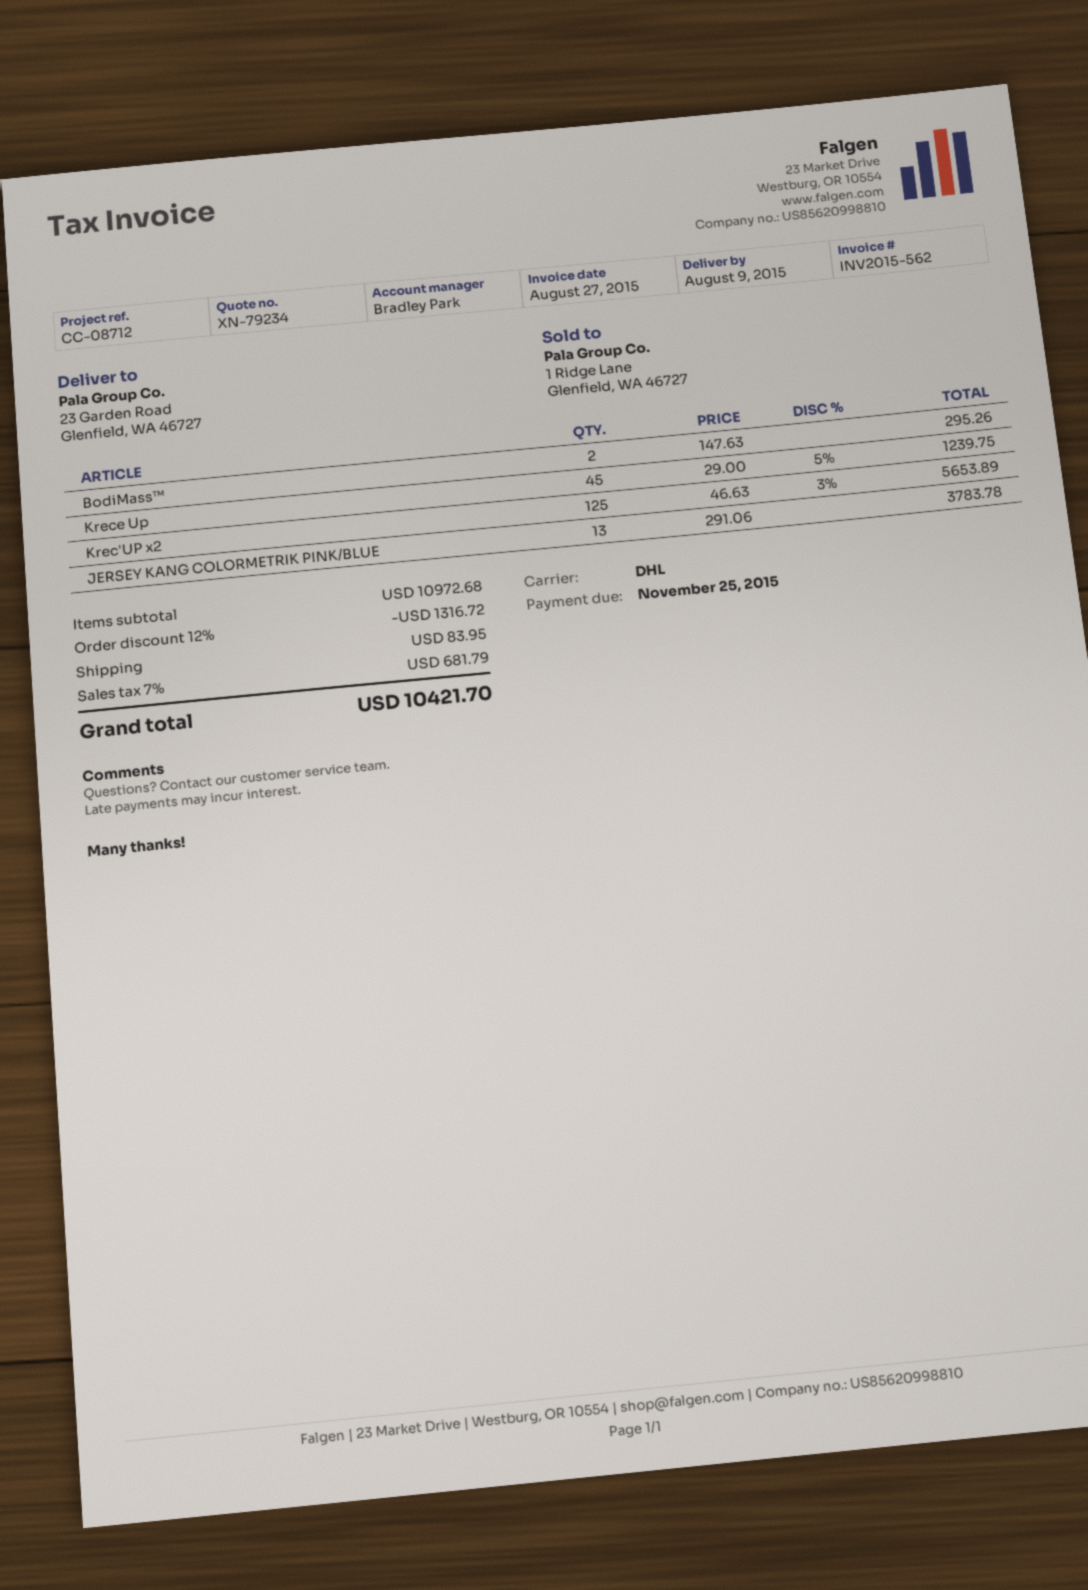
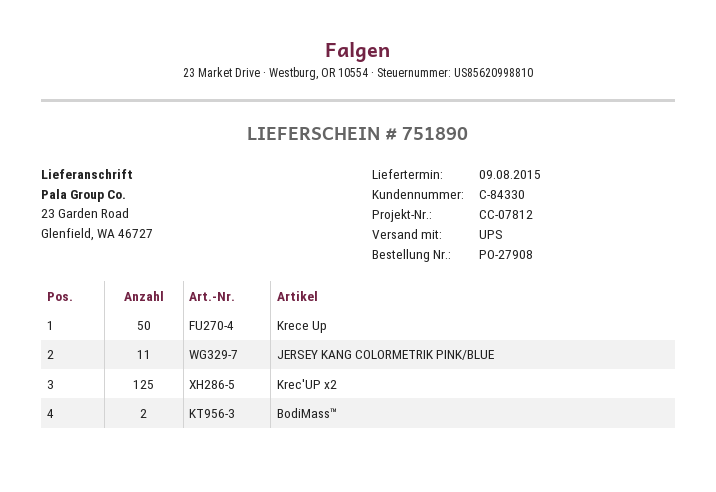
reference: CC-08712 -> CC-07812
shipping method: DHL -> UPS
Krece Up: 45 -> 50
JERSEY KANG COLORMETRIK PINK/BLUE: 13 -> 11

